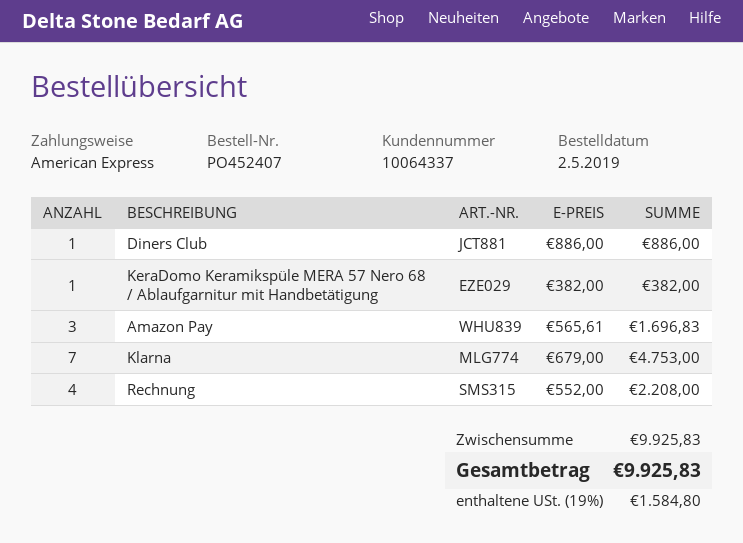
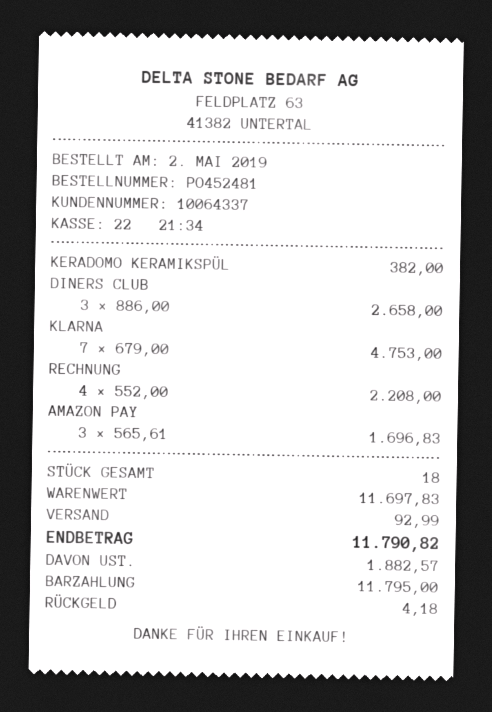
order number: PO452407 -> PO452481
payment method: American Express -> cash
Diners Club: 1 x 886.00 = 886.00 -> 3 x 886.00 = 2658.00
subtotal: 9925.83 -> 11697.83
shipping: none -> 92.99
tax: 1584.80 -> 1882.57
total: 9925.83 -> 11790.82

